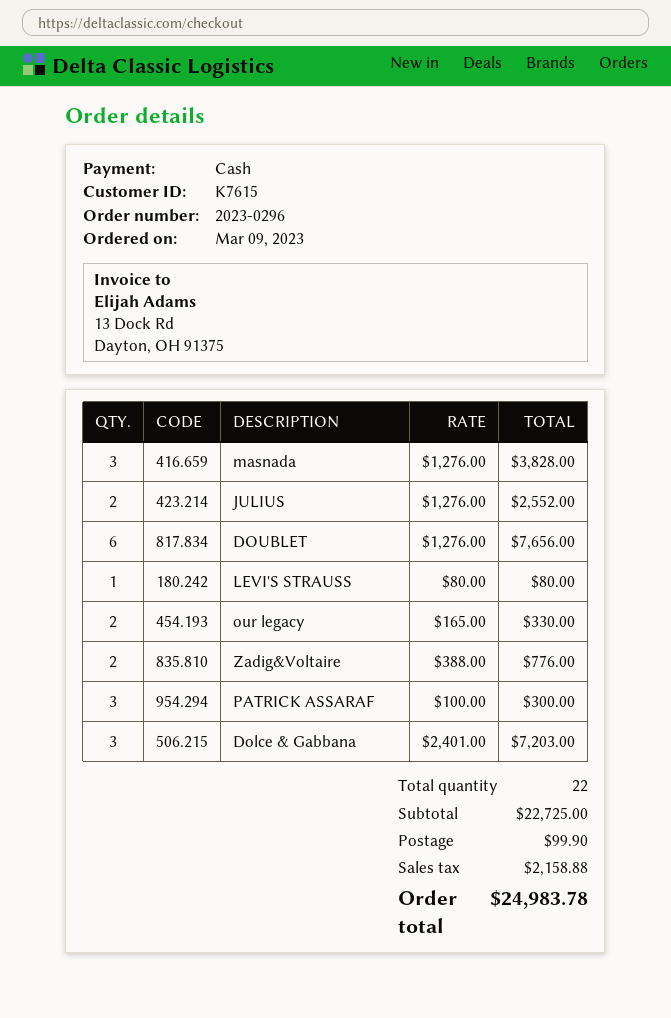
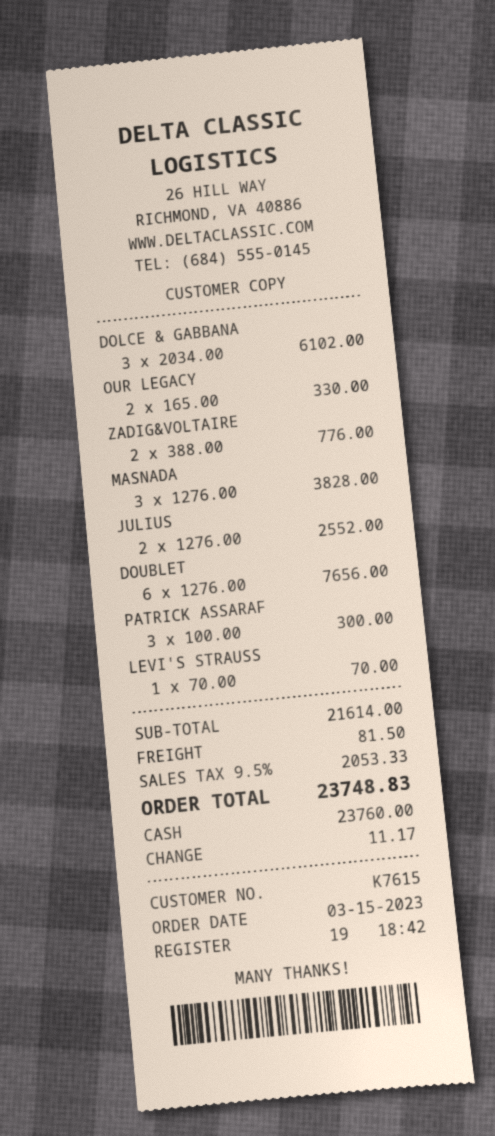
order date: 2023-03-09 -> 2023-03-15
LEVI'S STRAUSS: 1 x 80.00 = 80.00 -> 1 x 70.00 = 70.00
Dolce & Gabbana: 3 x 2401.00 = 7203.00 -> 3 x 2034.00 = 6102.00
subtotal: 22725.00 -> 21614.00
shipping: 99.90 -> 81.50
tax: 2158.88 -> 2053.33
total: 24983.78 -> 23748.83

